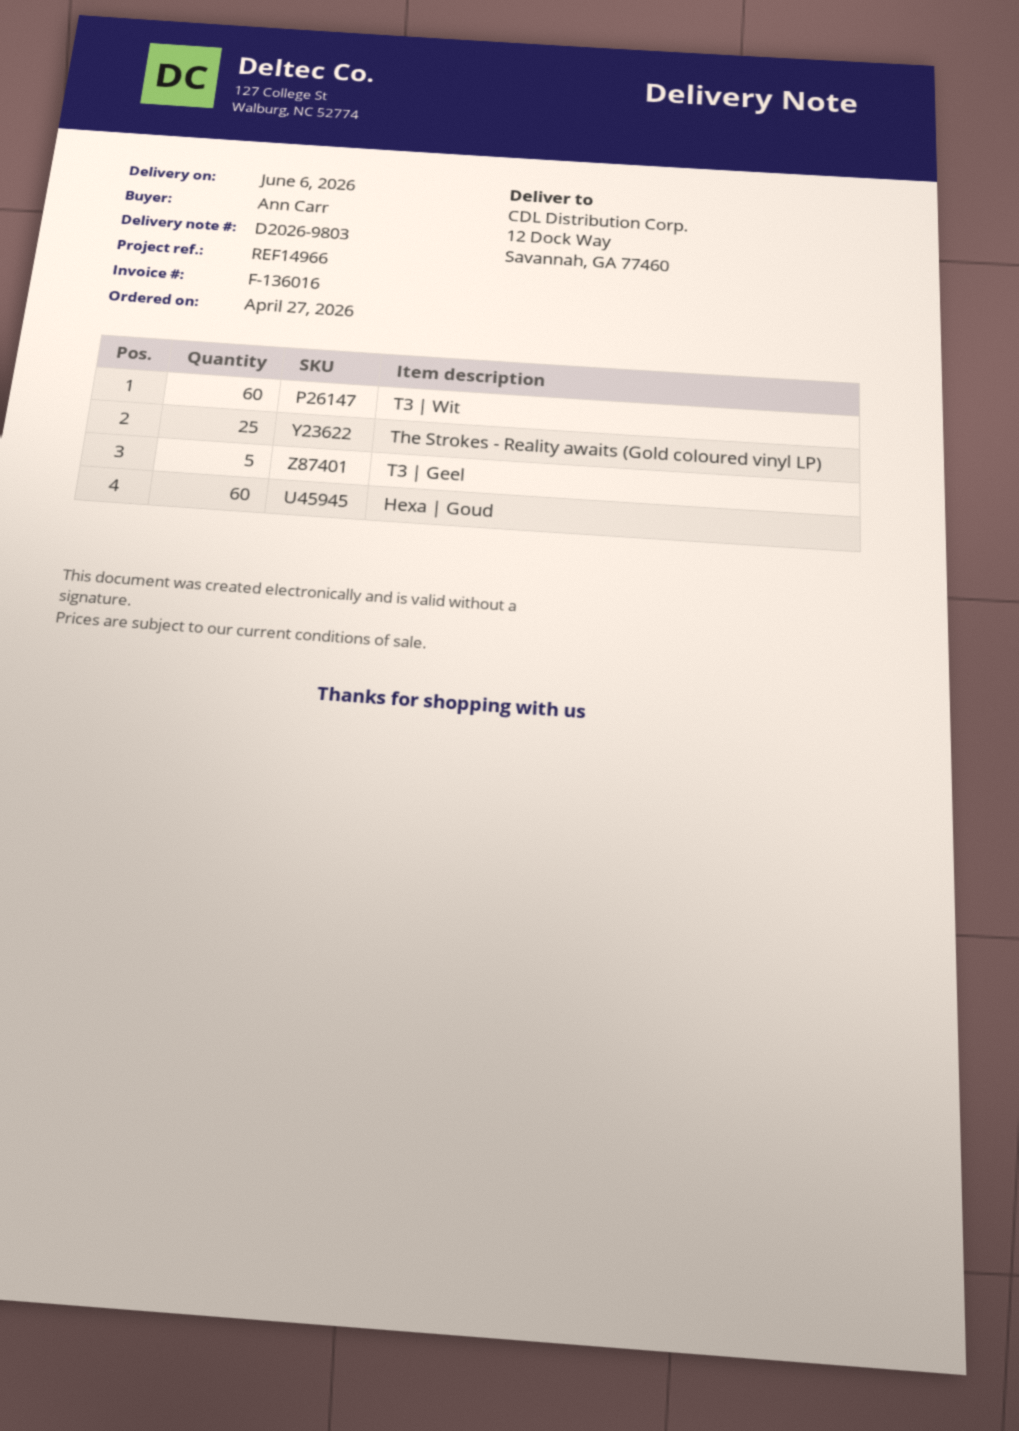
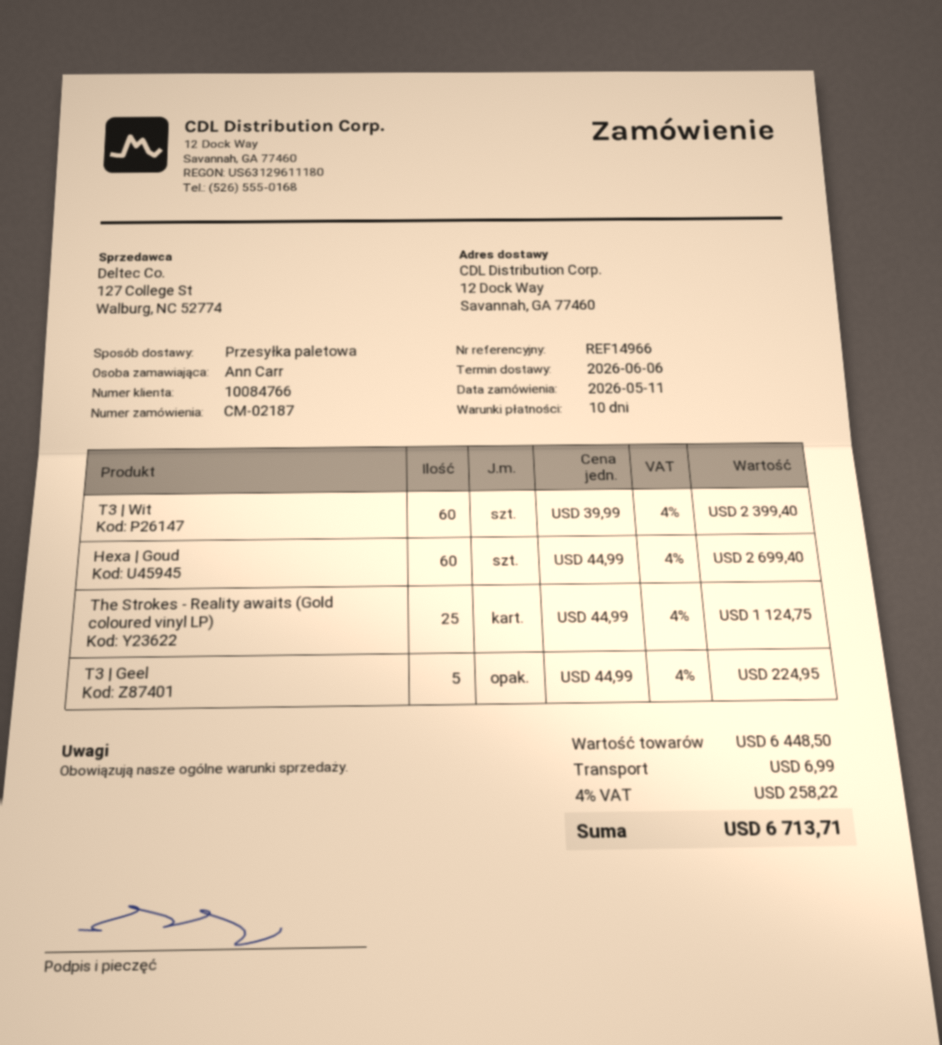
order date: 2026-04-27 -> 2026-05-11

